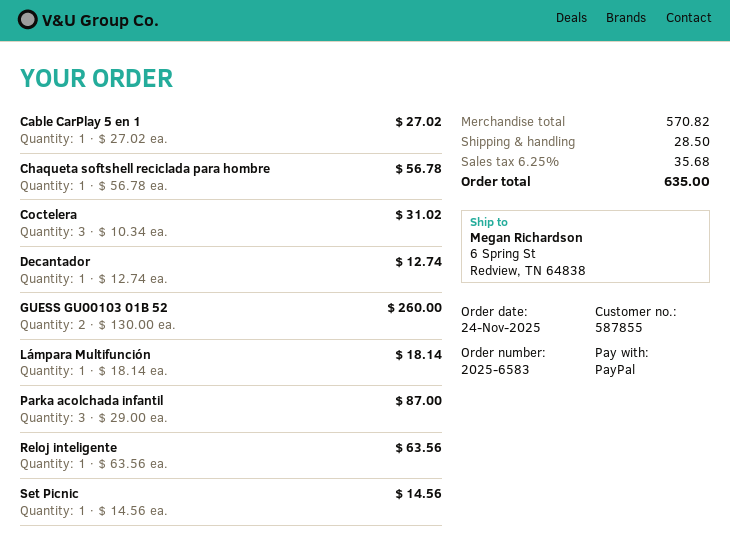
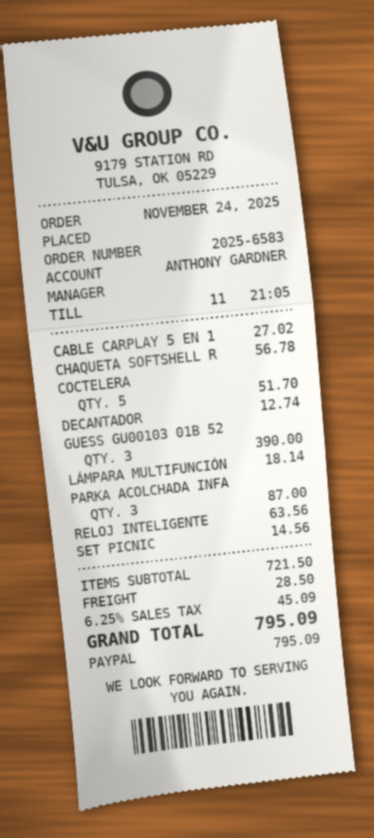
Coctelera: 3 for 31.02 -> 5 for 51.70
GUESS GU00103 01B 52: 2 for 260.00 -> 3 for 390.00
subtotal: 570.82 -> 721.50
tax: 6.25% = 35.68 -> 6.25% = 45.09
total: 635.00 -> 795.09

